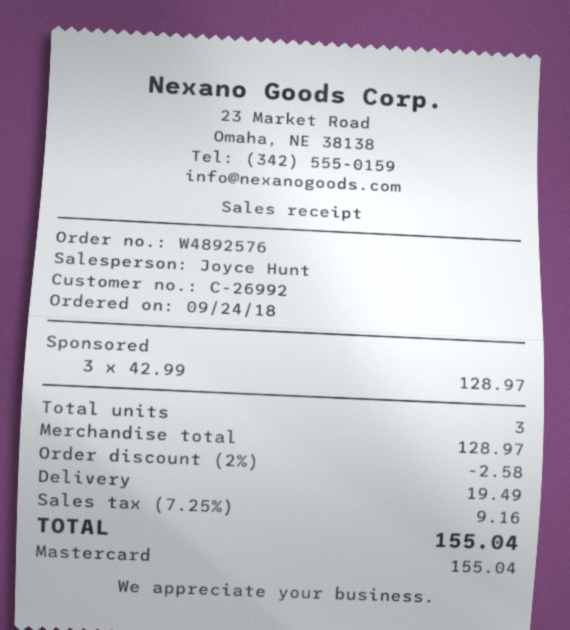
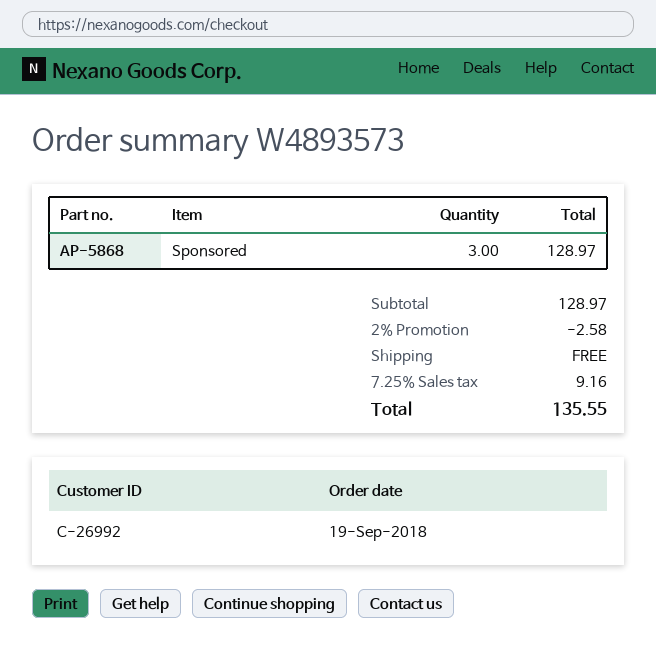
order number: W4892576 -> W4893573
order date: 2018-09-24 -> 2018-09-19
shipping: 19.49 -> 0.00
total: 155.04 -> 135.55

